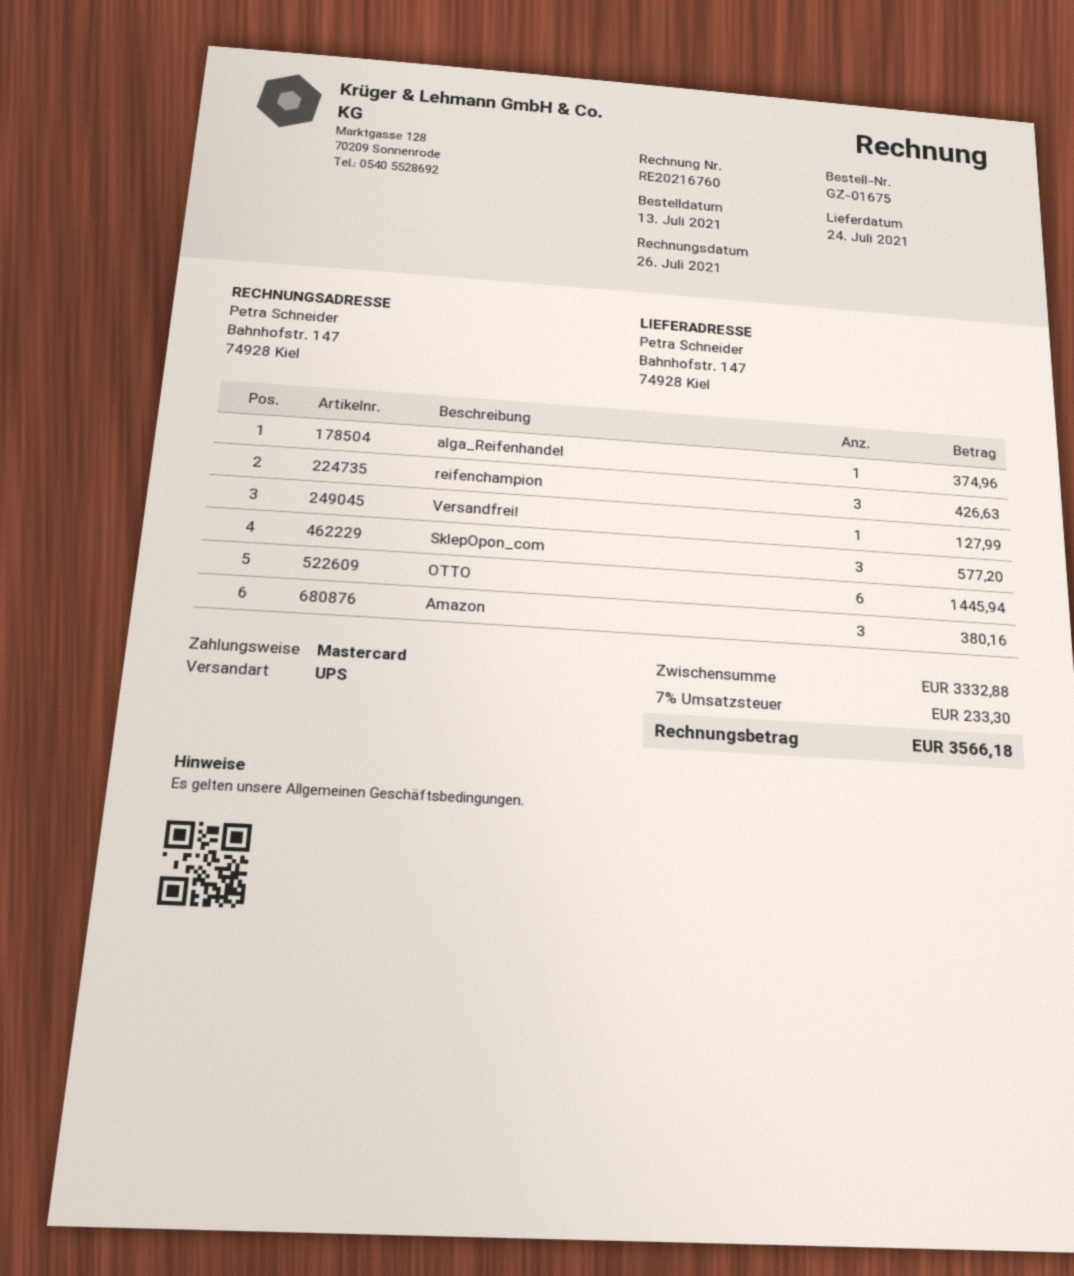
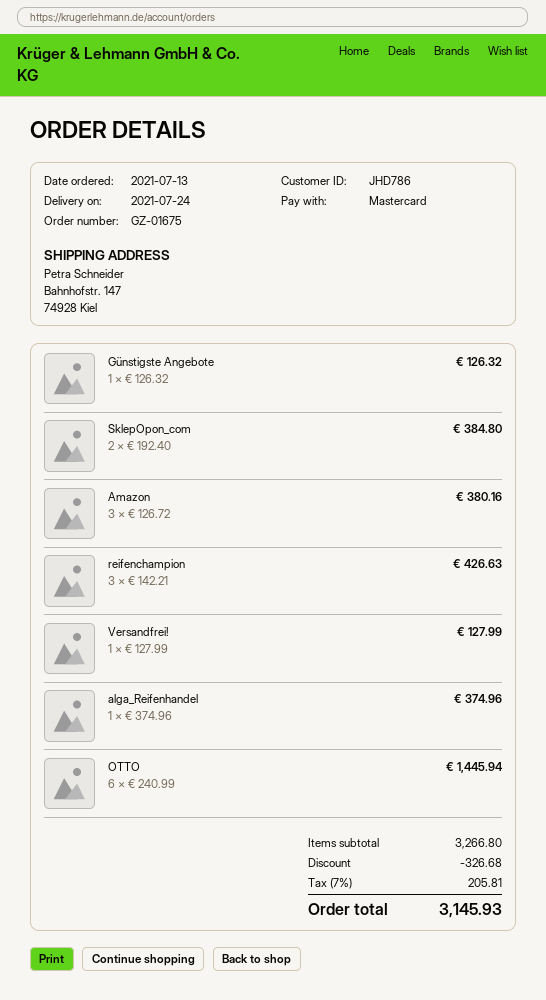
SklepOpon_com: 3 for 577.20 -> 2 for 384.80
Günstigste Angebote: none -> 1 for 126.32
subtotal: 3332.88 -> 3266.80
discount: none -> 326.68
tax: 7% = 233.30 -> 7% = 205.81
total: 3566.18 -> 3145.93

